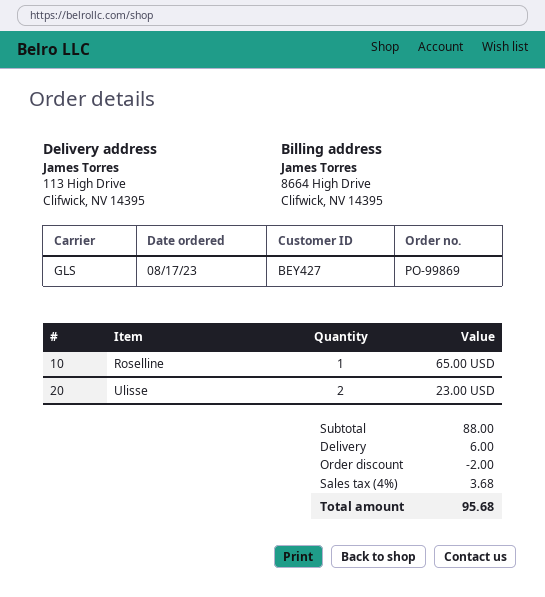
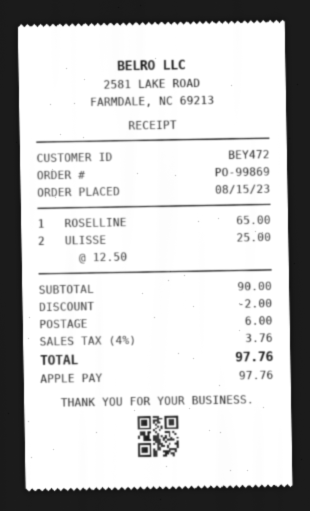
order date: 2023-08-17 -> 2023-08-15
customer number: BEY427 -> BEY472
Ulisse: 2 for 23.00 -> 2 for 25.00
subtotal: 88.00 -> 90.00
tax: 4% = 3.68 -> 4% = 3.76
total: 95.68 -> 97.76

